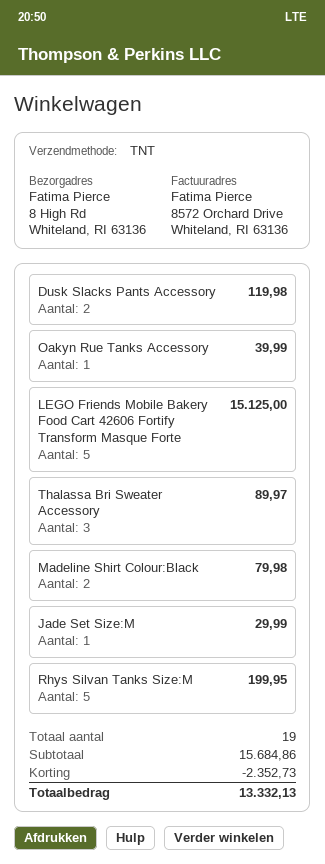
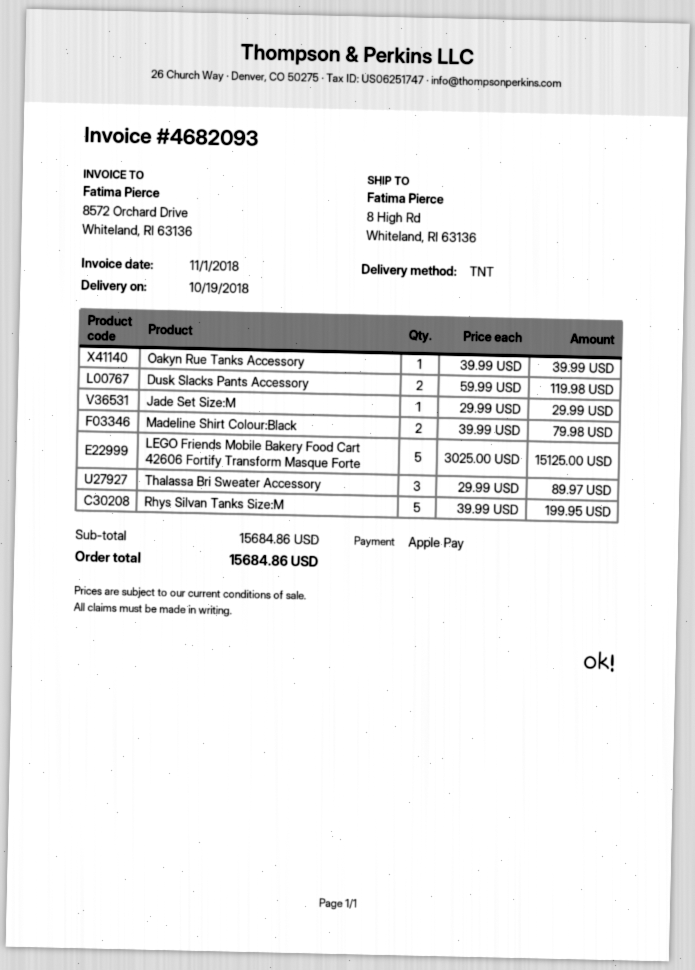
discount: 2352.73 -> none
total: 13332.13 -> 15684.86

